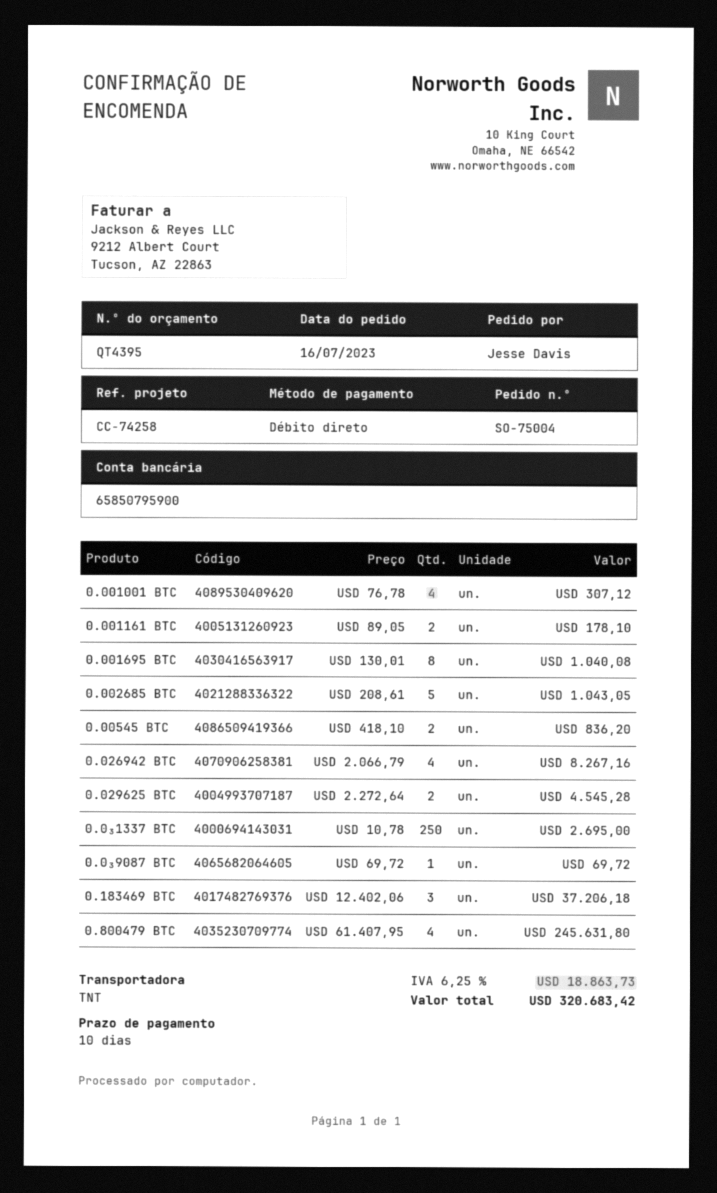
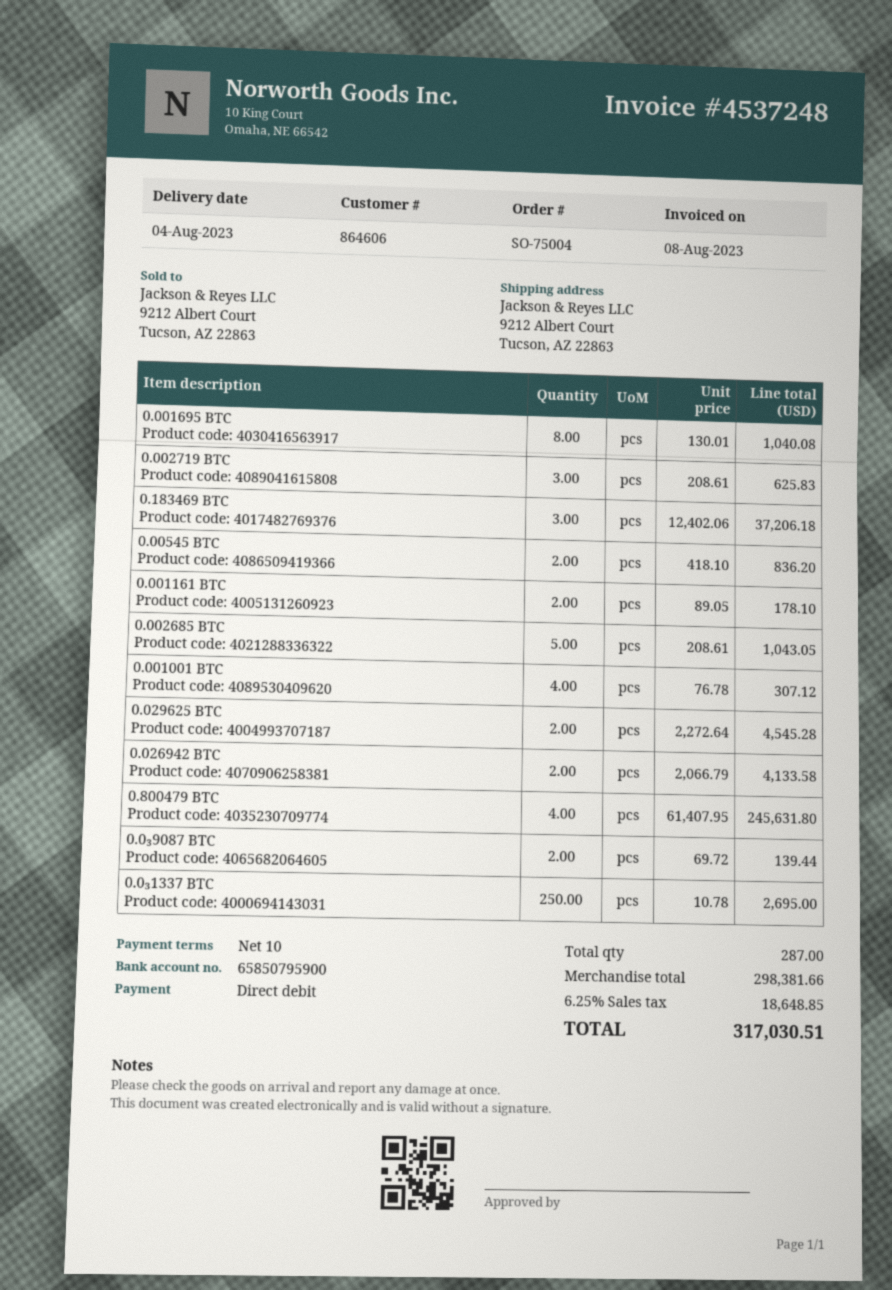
0.026942 BTC: 4 x 2066.79 = 8267.16 -> 2 x 2066.79 = 4133.58
0.0₃9087 BTC: 1 x 69.72 = 69.72 -> 2 x 69.72 = 139.44
0.002719 BTC: none -> 3 x 208.61 = 625.83
tax: 6.25% = 18863.73 -> 6.25% = 18648.85
total: 320683.42 -> 317030.51

